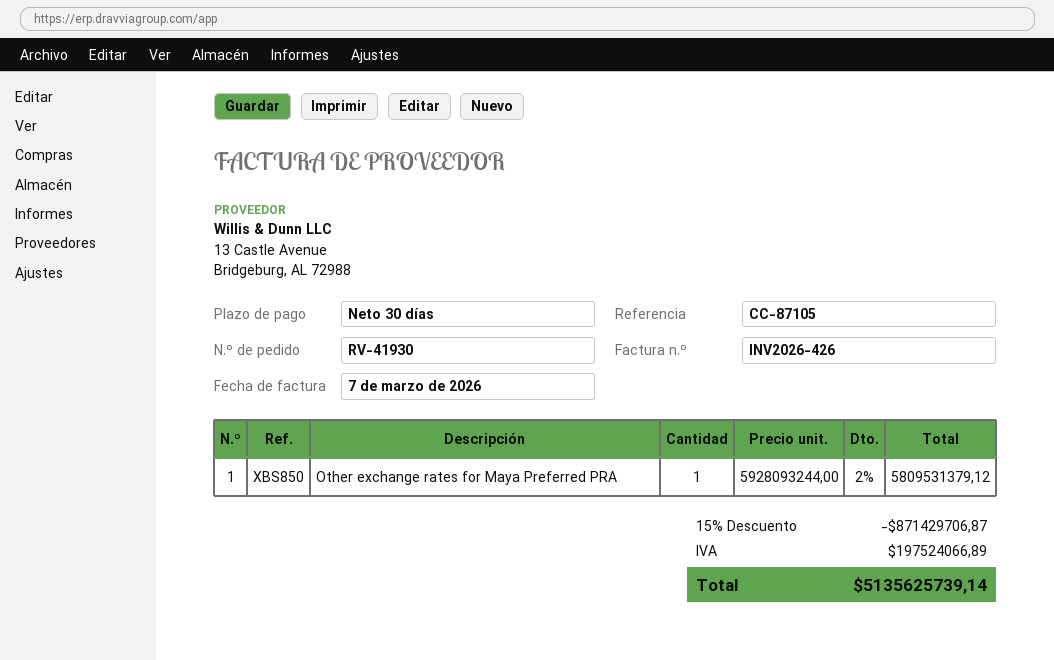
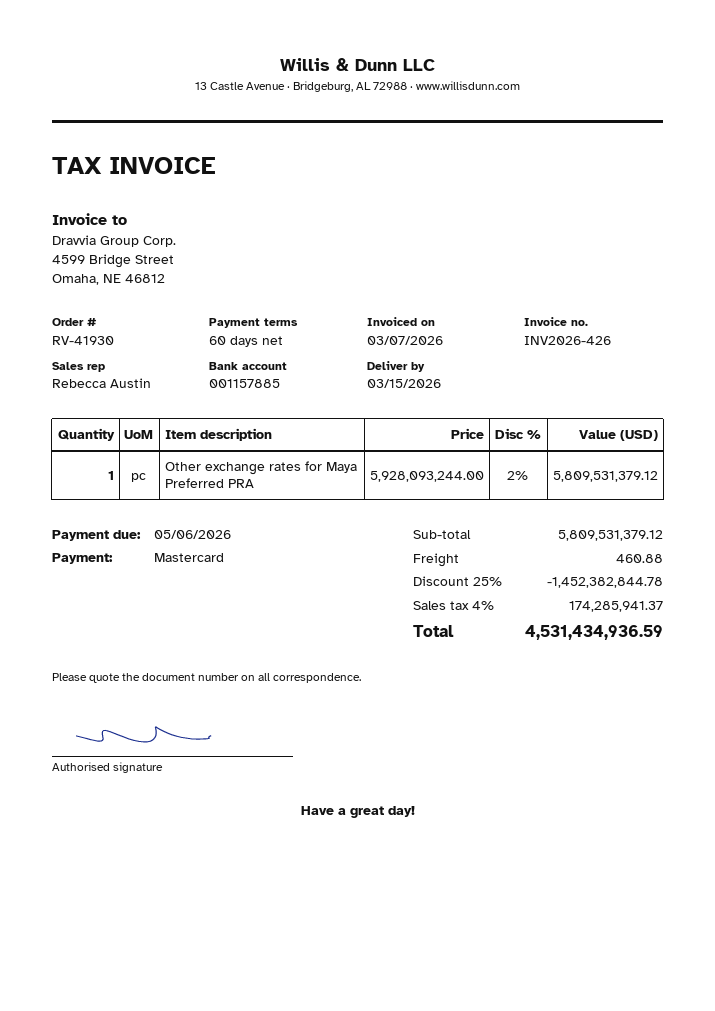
payment terms: 30 days -> 60 days
discount: 15% = 871429706.87 -> 25% = 1452382844.78
shipping: none -> 460.88
tax: 197524066.89 -> 174285941.37
total: 5135625739.14 -> 4531434936.59

